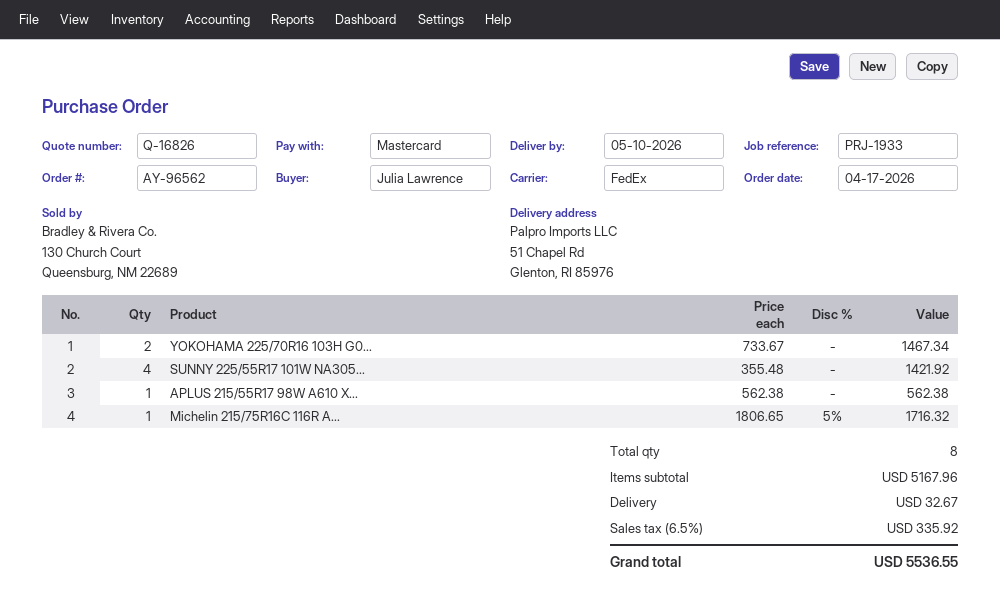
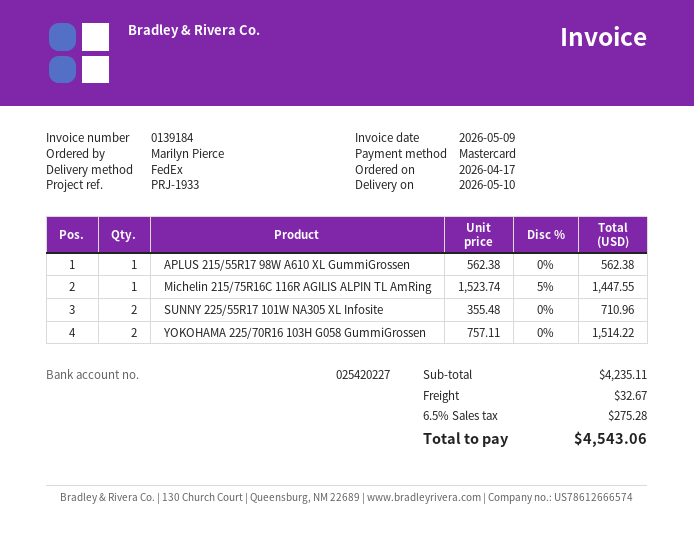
ordered by: Julia Lawrence -> Marilyn Pierce
YOKOHAMA 225/70R16 103H G0...: 2 x 733.67 = 1467.34 -> 2 x 757.11 = 1514.22
SUNNY 225/55R17 101W NA305...: 4 x 355.48 = 1421.92 -> 2 x 355.48 = 710.96
Michelin 215/75R16C 116R A...: 1 x 1806.65 - 5% = 1716.32 -> 1 x 1523.74 - 5% = 1447.55
subtotal: 5167.96 -> 4235.11
tax: 6.5% = 335.92 -> 6.5% = 275.28
total: 5536.55 -> 4543.06

